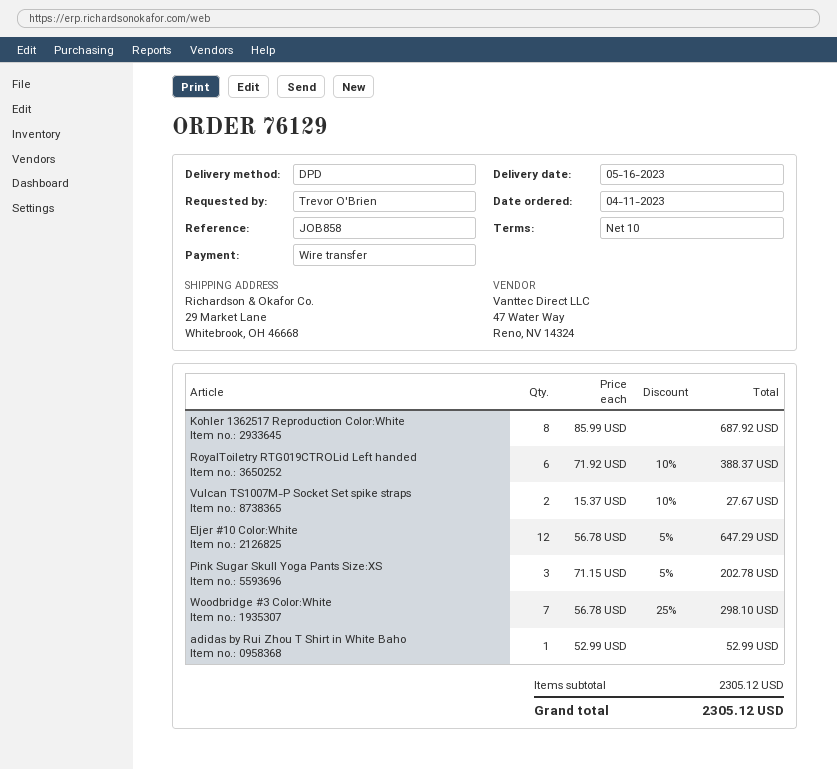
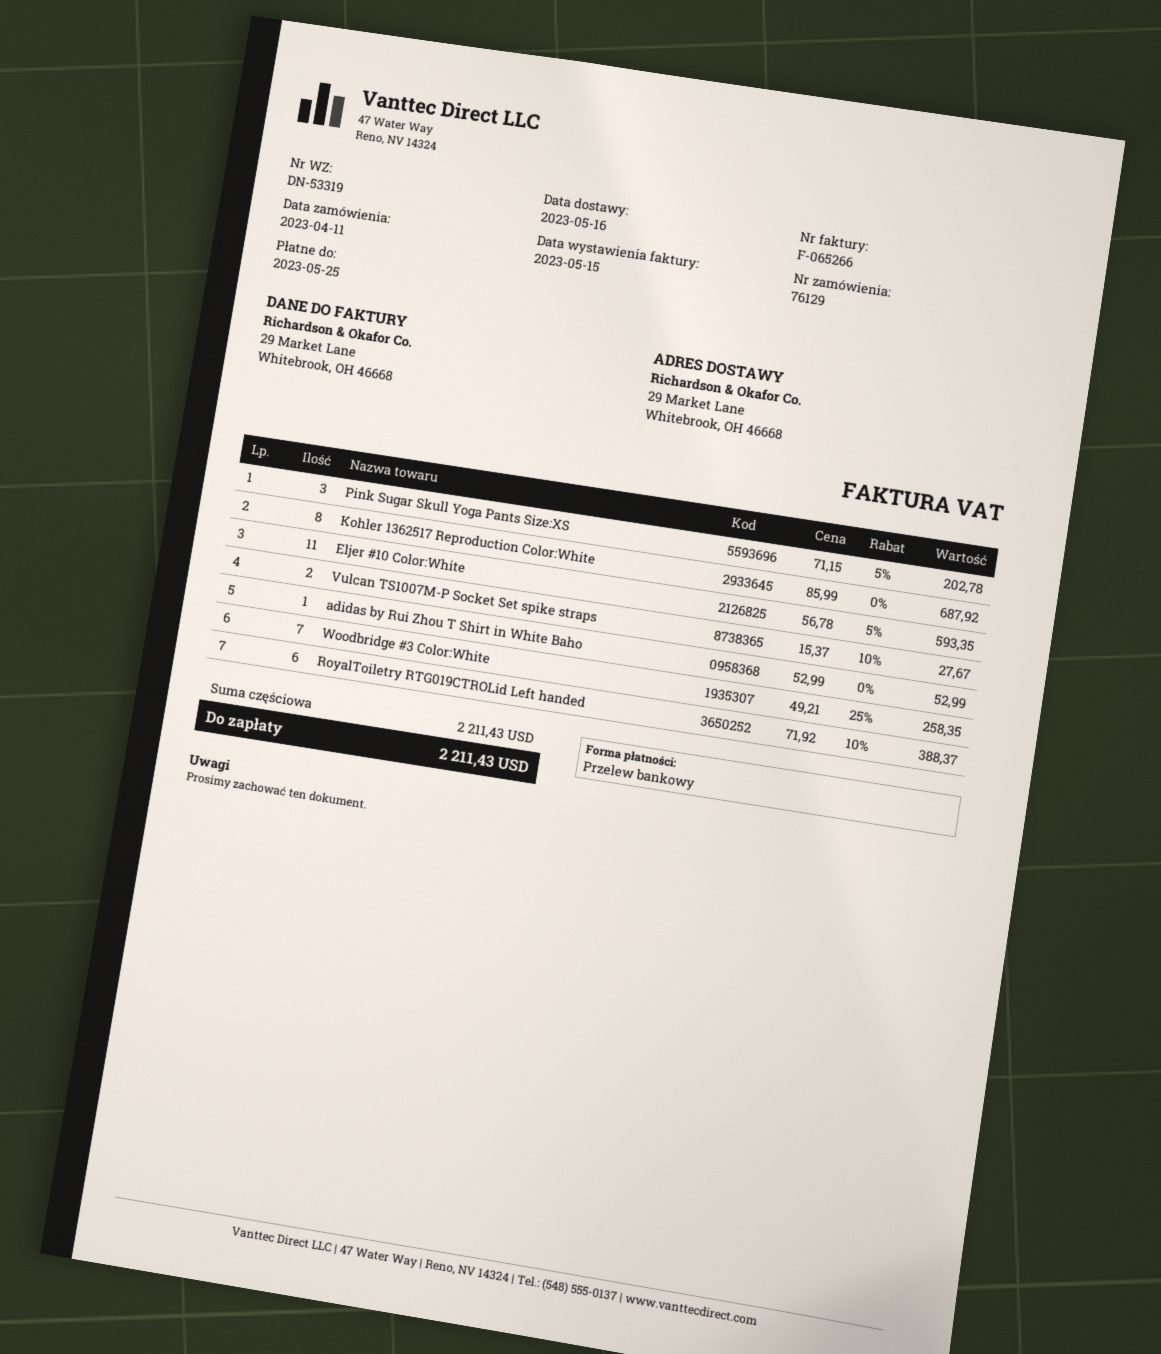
Eljer #10 Color:White: 12 x 56.78 - 5% = 647.29 -> 11 x 56.78 - 5% = 593.35
Woodbridge #3 Color:White: 7 x 56.78 - 25% = 298.10 -> 7 x 49.21 - 25% = 258.35
subtotal: 2305.12 -> 2211.43
total: 2305.12 -> 2211.43

